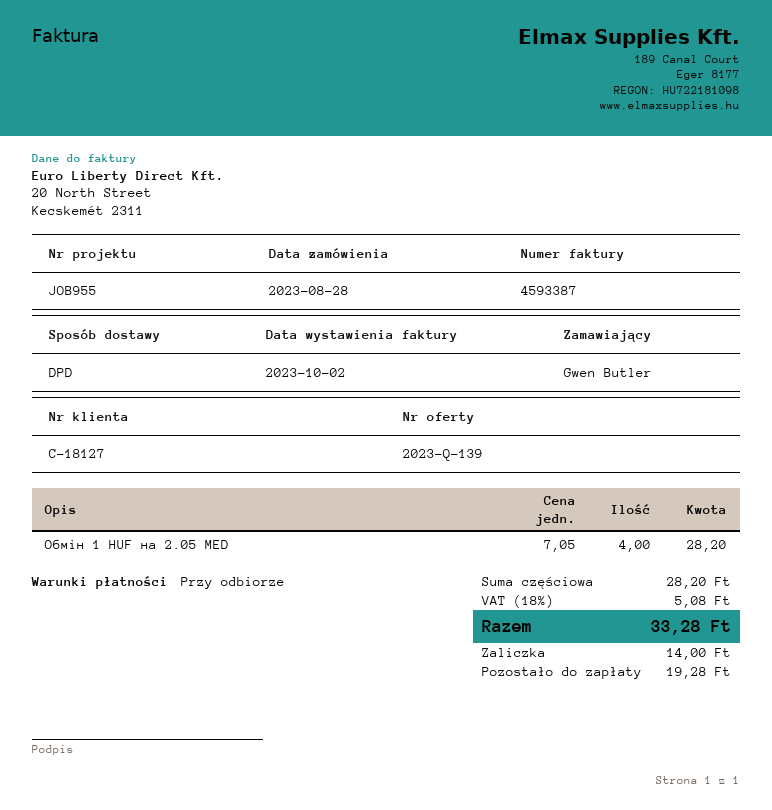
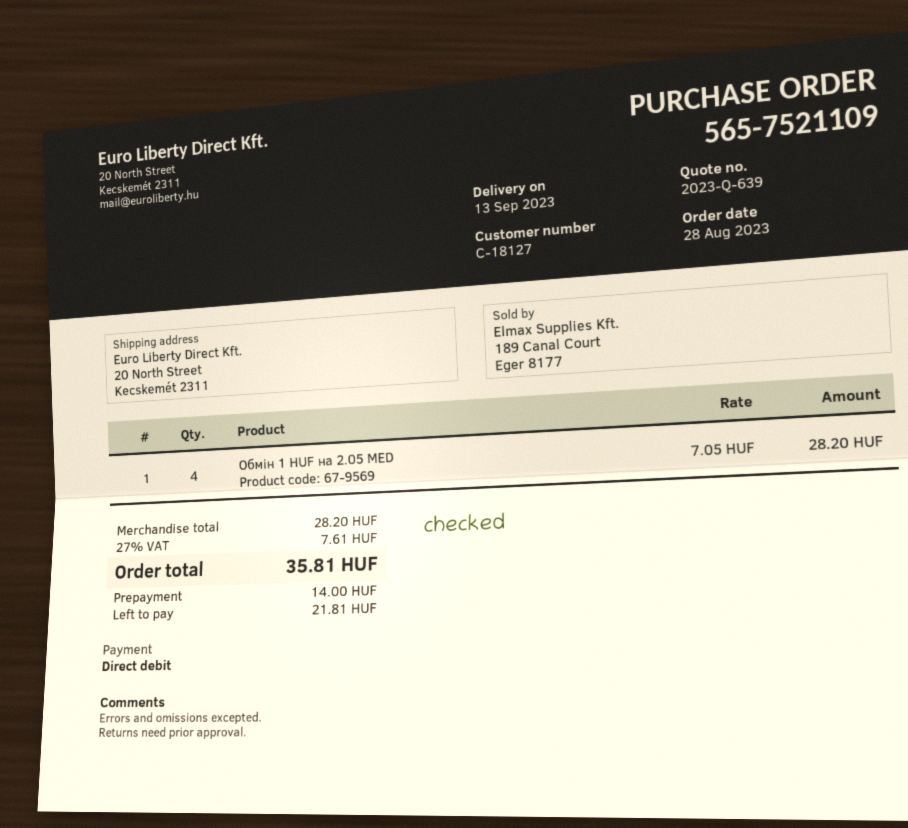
quote number: 2023-Q-139 -> 2023-Q-639
tax: 18% = 5.08 -> 27% = 7.61
total: 33.28 -> 35.81
balance: 19.28 -> 21.81

